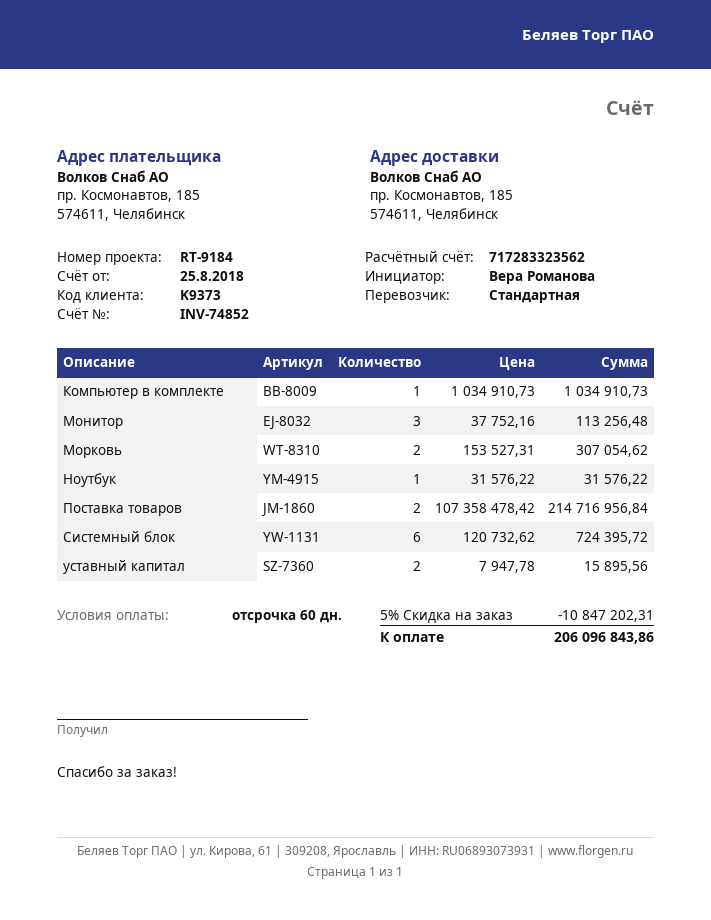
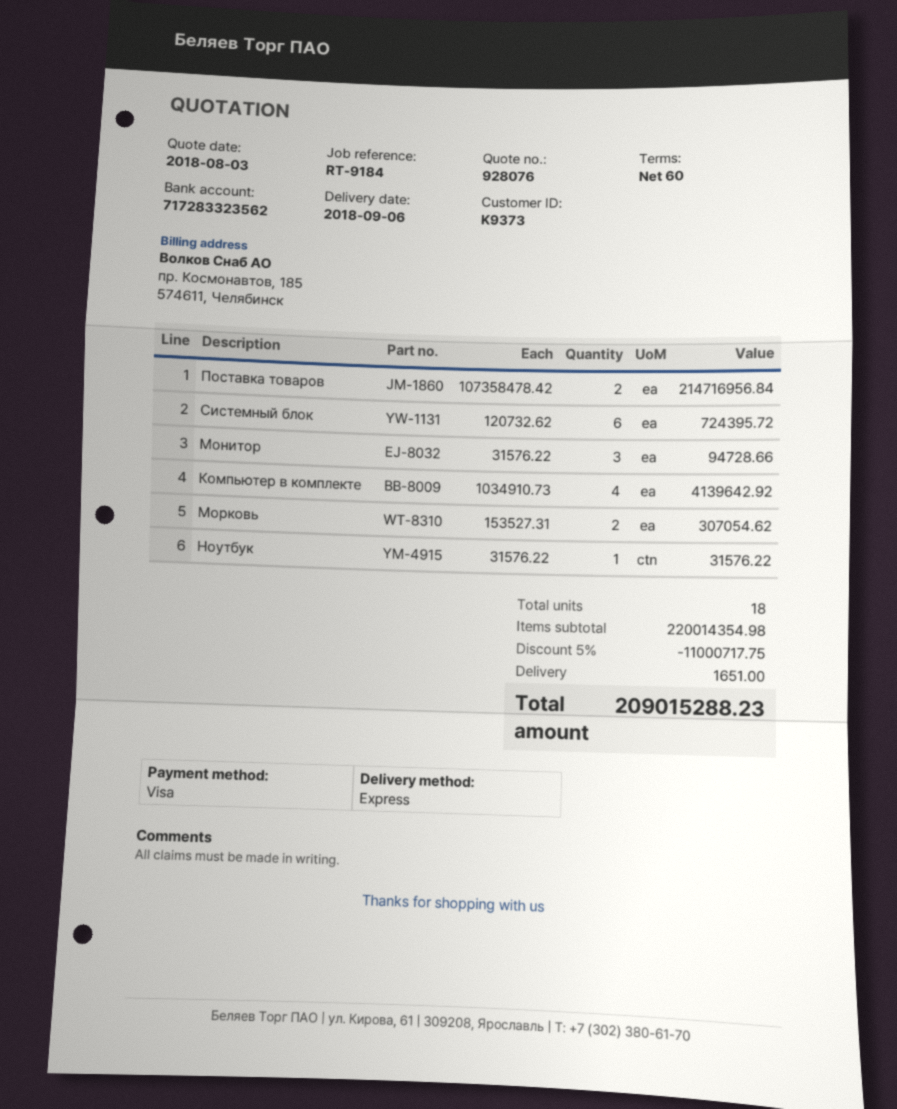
shipping method: standard -> express
Компьютер в комплекте: 1 x 1034910.73 = 1034910.73 -> 4 x 1034910.73 = 4139642.92
Монитор: 3 x 37752.16 = 113256.48 -> 3 x 31576.22 = 94728.66
уставный капитал: 2 x 7947.78 = 15895.56 -> none
discount: 5% = 10847202.31 -> 5% = 11000717.75
shipping: none -> 1651.00
total: 206096843.86 -> 209015288.23

